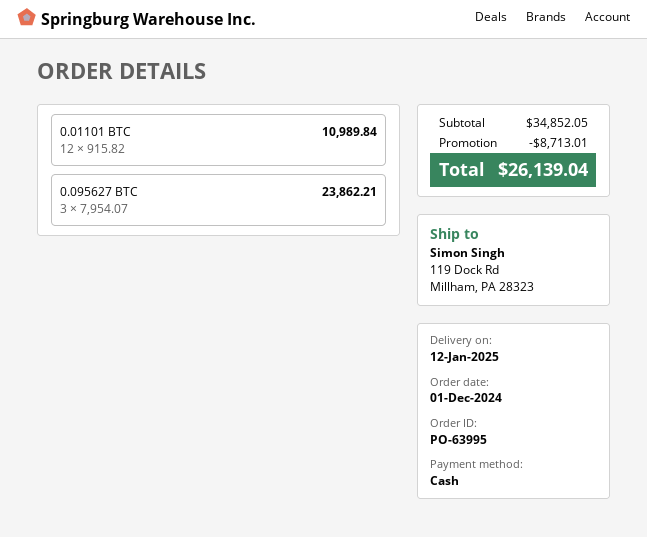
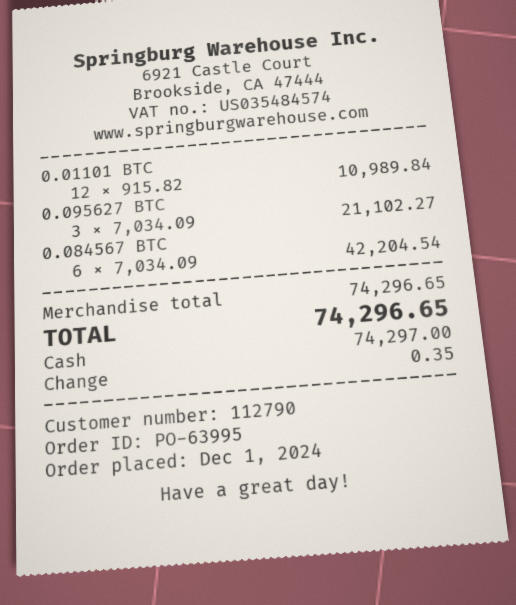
0.095627 BTC: 3 x 7954.07 = 23862.21 -> 3 x 7034.09 = 21102.27
0.084567 BTC: none -> 6 x 7034.09 = 42204.54
subtotal: 34852.05 -> 74296.65
discount: 8713.01 -> none
total: 26139.04 -> 74296.65

